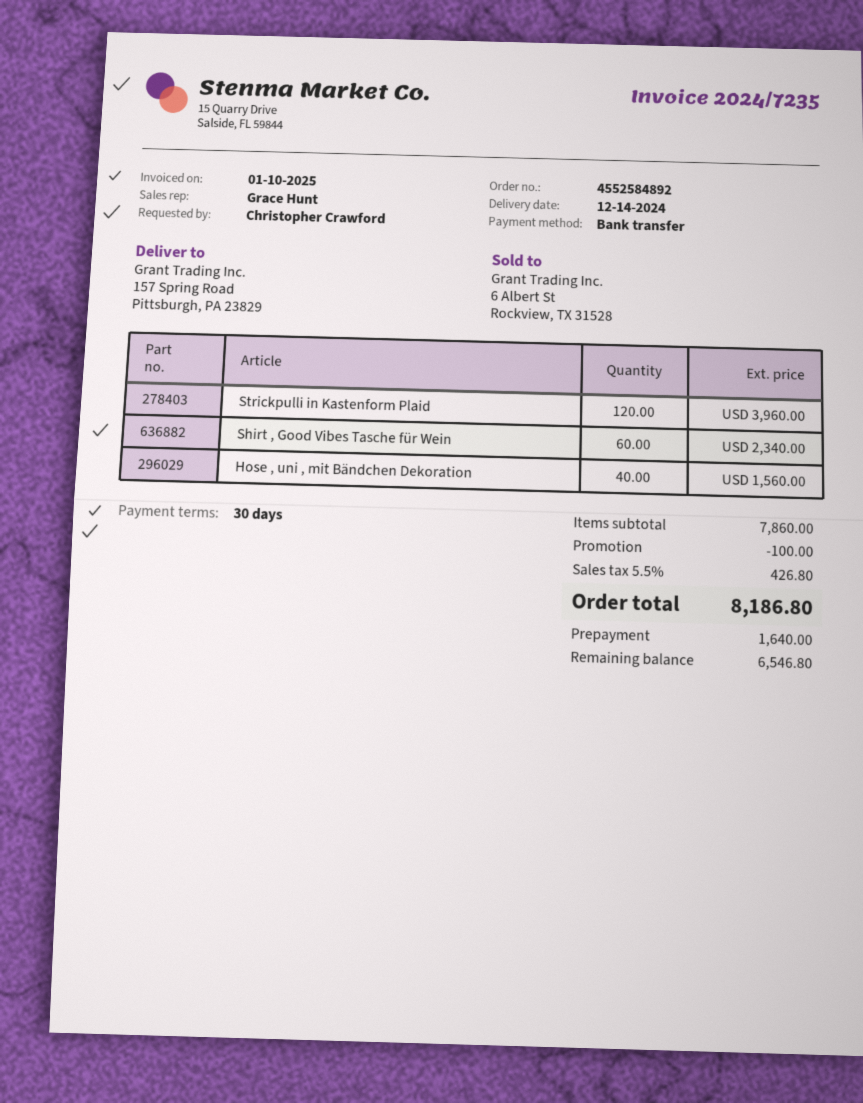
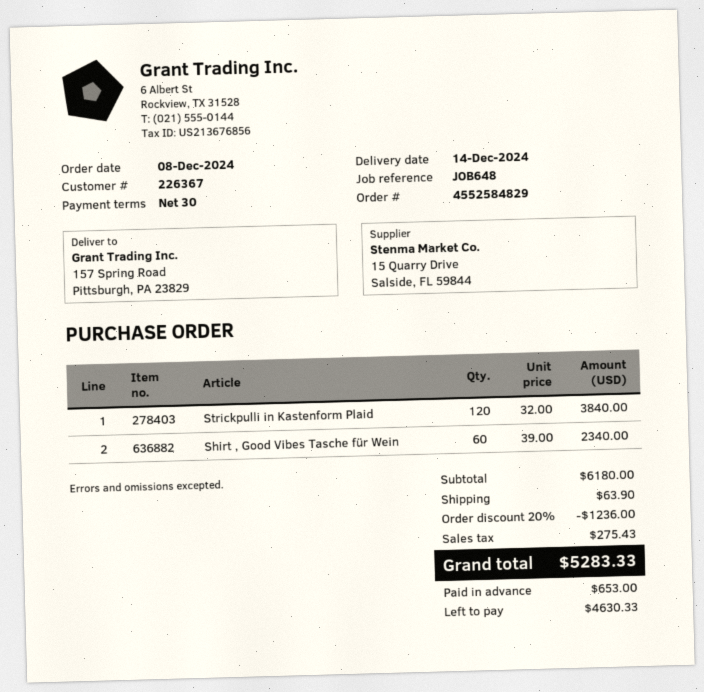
order number: 4552584892 -> 4552584829
Strickpulli in Kastenform Plaid: 120 for 3960.00 -> 120 for 3840.00
Hose , uni , mit Bändchen Dekoration: 40 for 1560.00 -> none
subtotal: 7860.00 -> 6180.00
discount: 100.00 -> 1236.00
shipping: none -> 63.90
tax: 426.80 -> 275.43
total: 8186.80 -> 5283.33
deposit: 1640.00 -> 653.00
balance: 6546.80 -> 4630.33

